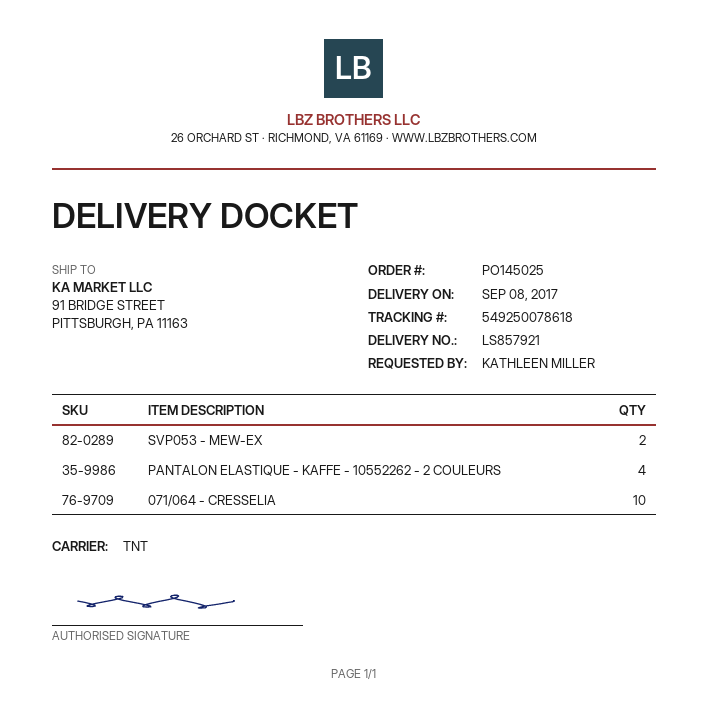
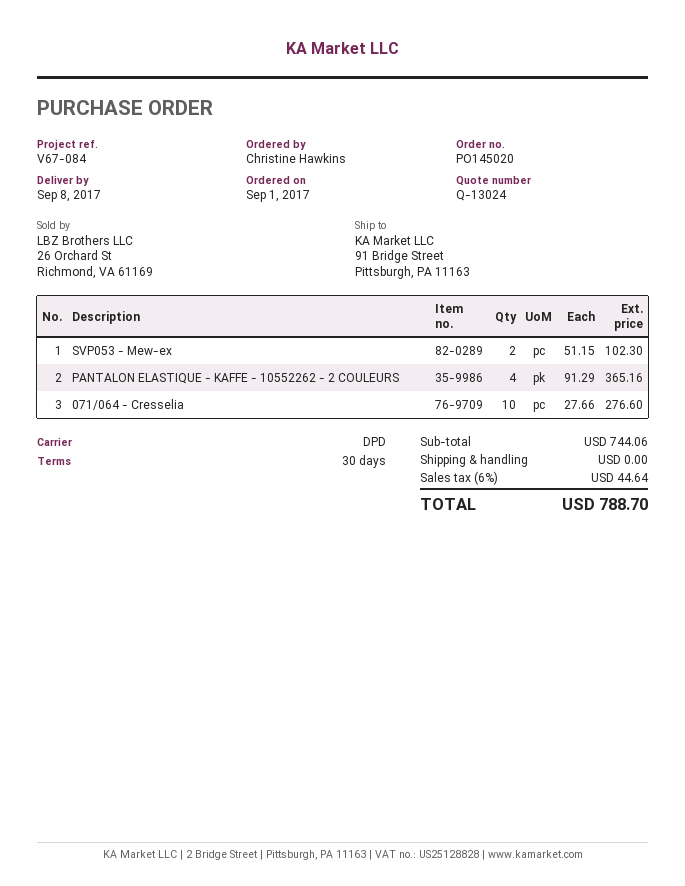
order number: PO145025 -> PO145020
ordered by: KATHLEEN MILLER -> Christine Hawkins
shipping method: TNT -> DPD

